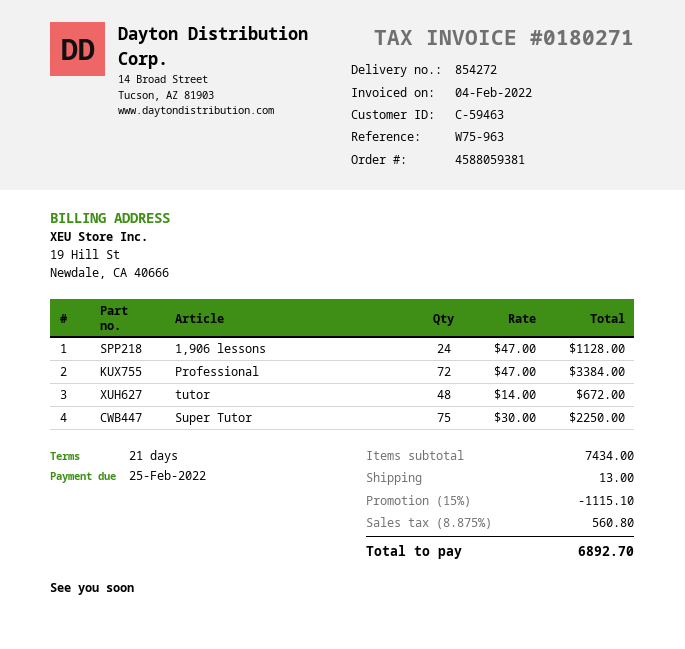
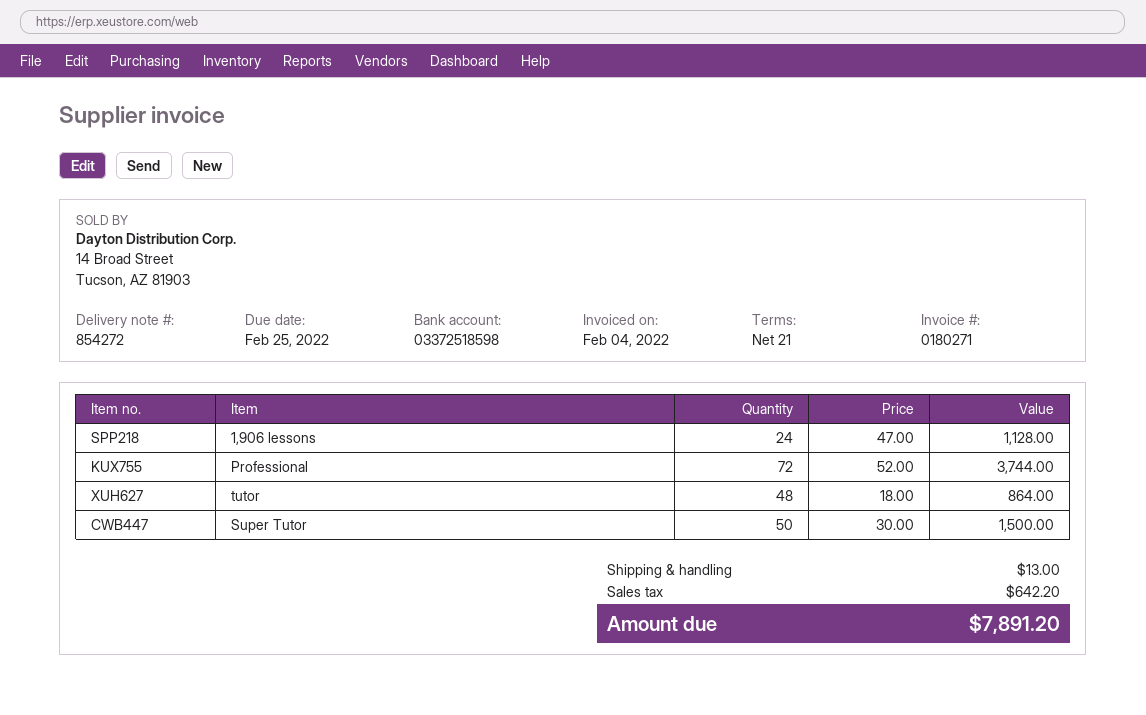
Professional: 72 x 47.00 = 3384.00 -> 72 x 52.00 = 3744.00
tutor: 48 x 14.00 = 672.00 -> 48 x 18.00 = 864.00
Super Tutor: 75 x 30.00 = 2250.00 -> 50 x 30.00 = 1500.00
discount: 15% = 1115.10 -> none
tax: 560.80 -> 642.20
total: 6892.70 -> 7891.20

